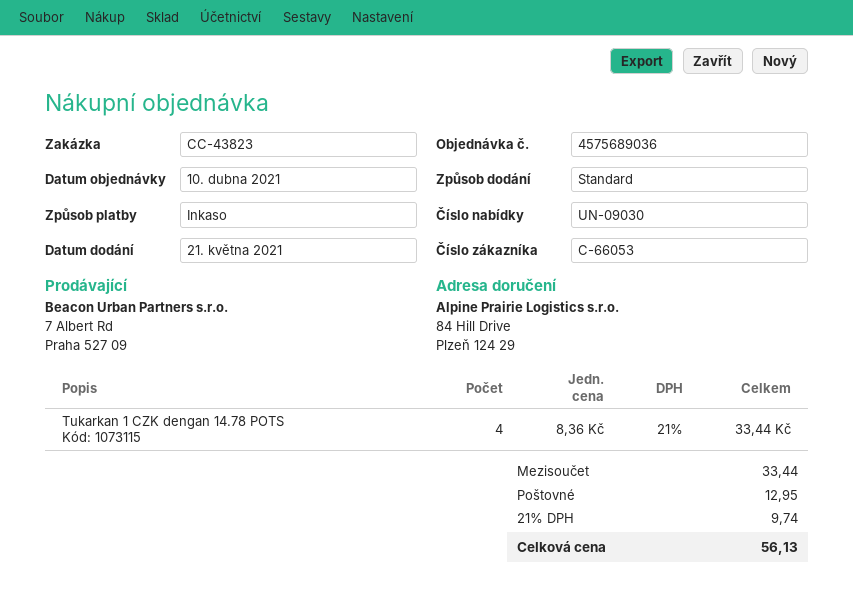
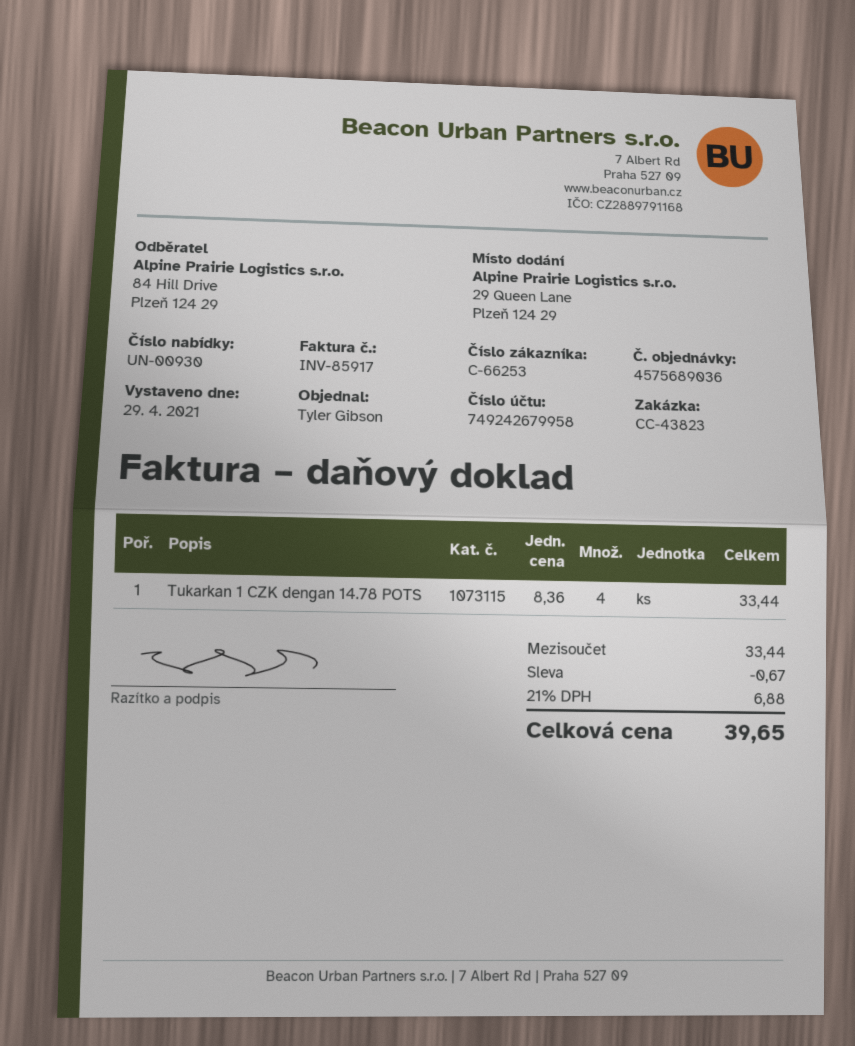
quote number: UN-09030 -> UN-00930
customer number: C-66053 -> C-66253
ship to: 84 Hill Drive, Plzeň 124 29 -> 29 Queen Lane, Plzeň 124 29
discount: none -> 0.67
shipping: 12.95 -> none
tax: 21% = 9.74 -> 21% = 6.88
total: 56.13 -> 39.65

